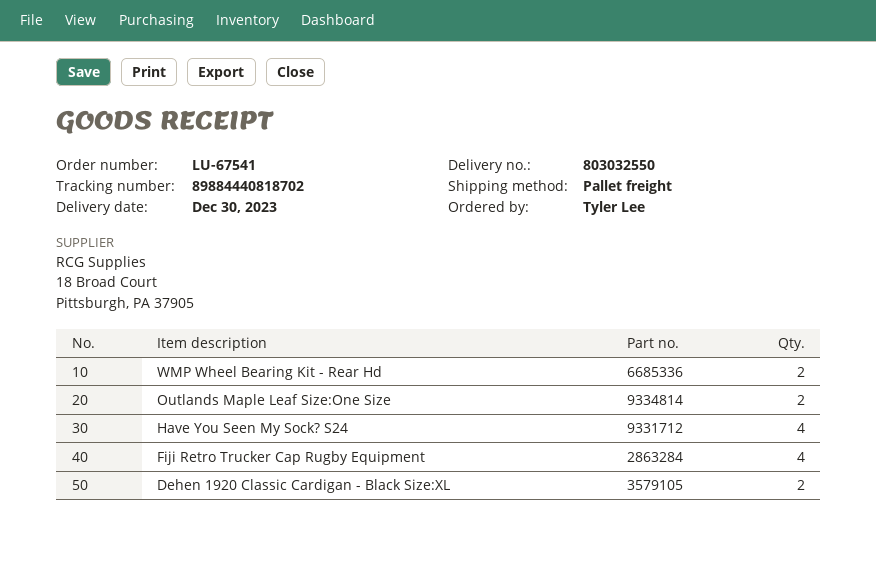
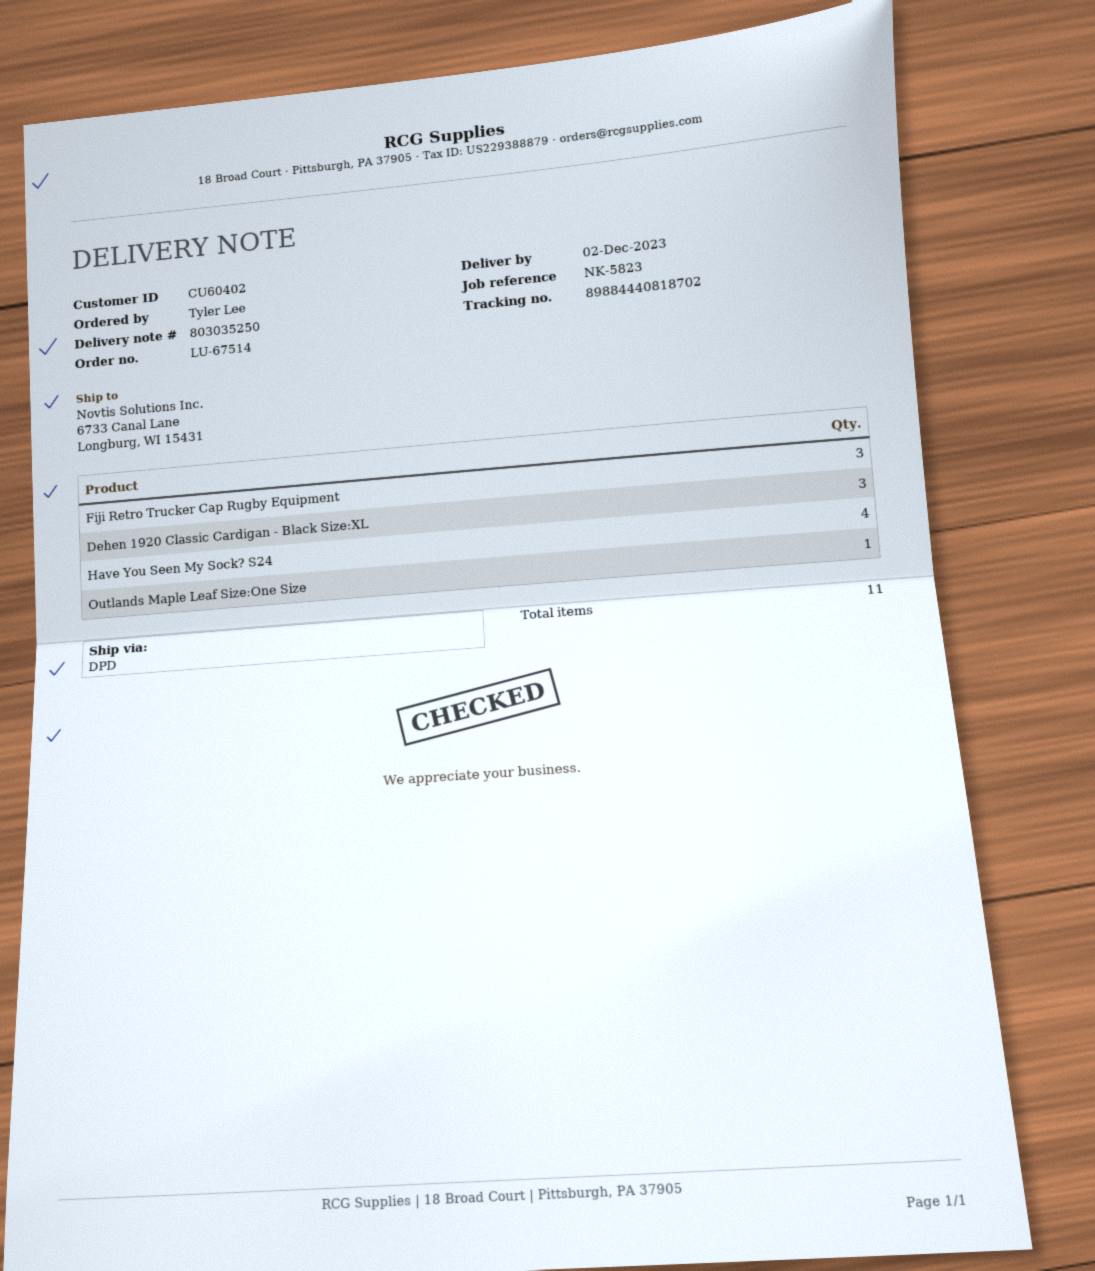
order number: LU-67541 -> LU-67514
delivery note number: 803032550 -> 803035250
delivery date: 2023-12-30 -> 2023-12-02
shipping method: pallet freight -> DPD
WMP Wheel Bearing Kit - Rear Hd: 2 -> none
Outlands Maple Leaf Size:One Size: 2 -> 1
Fiji Retro Trucker Cap Rugby Equipment: 4 -> 3
Dehen 1920 Classic Cardigan - Black Size:XL: 2 -> 3

